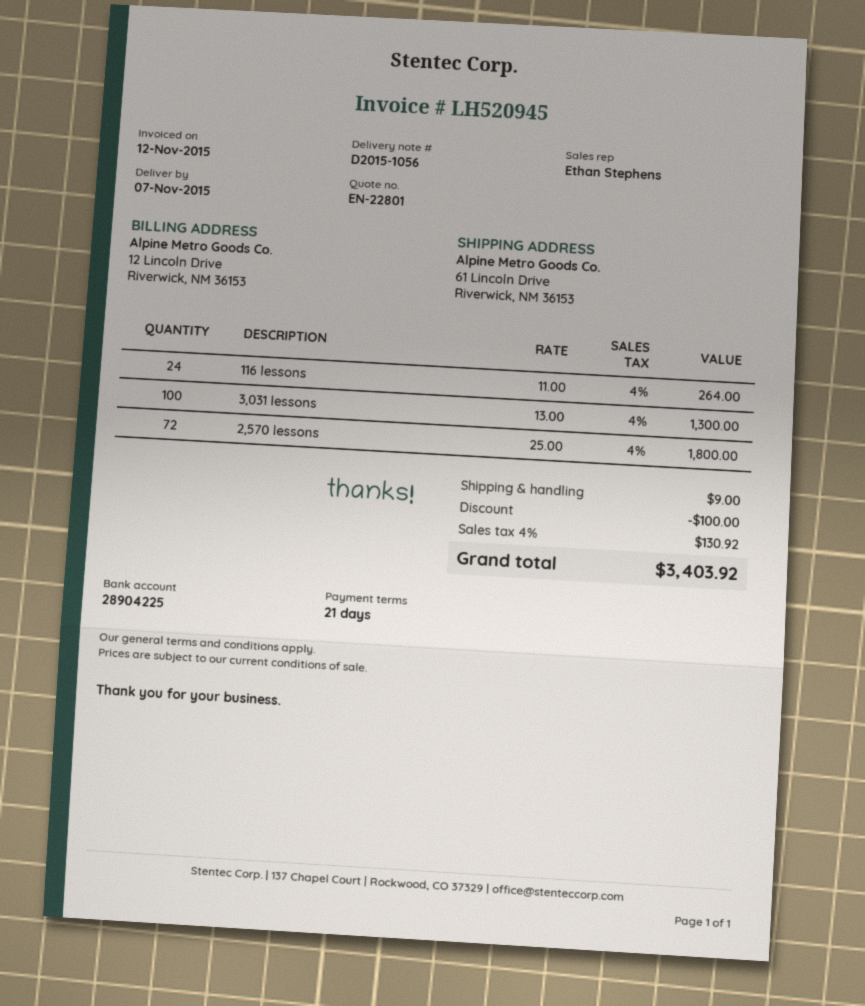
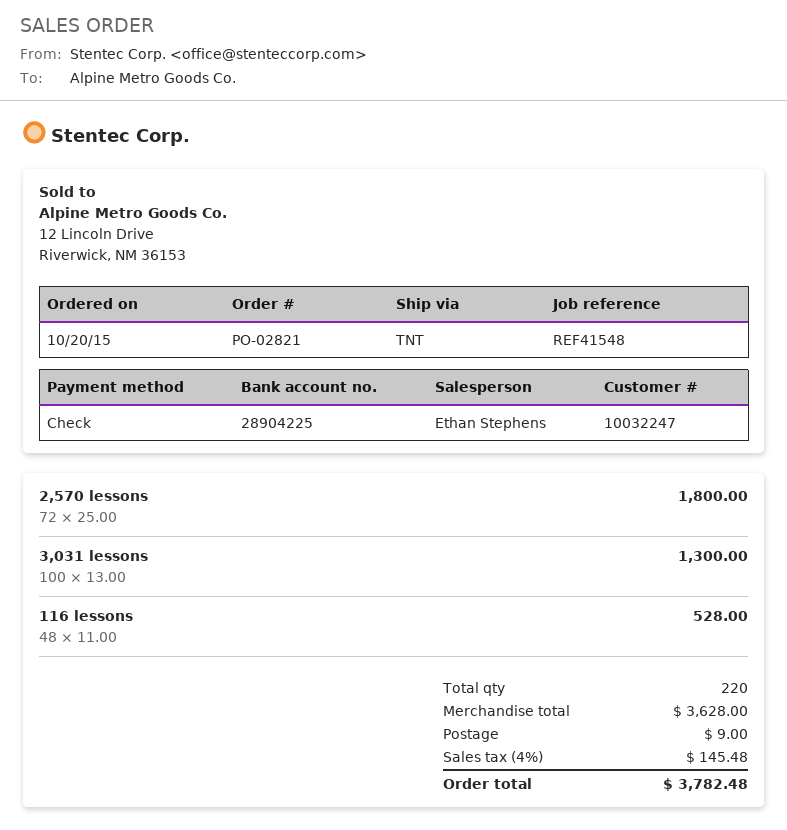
116 lessons: 24 x 11.00 = 264.00 -> 48 x 11.00 = 528.00
discount: 100.00 -> none
tax: 4% = 130.92 -> 4% = 145.48
total: 3403.92 -> 3782.48

